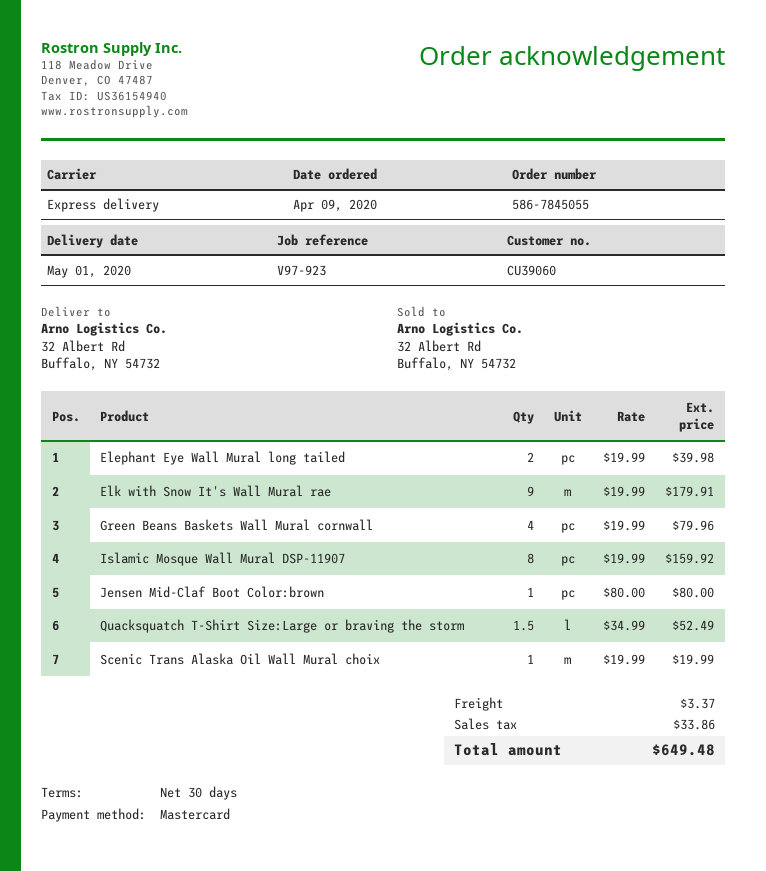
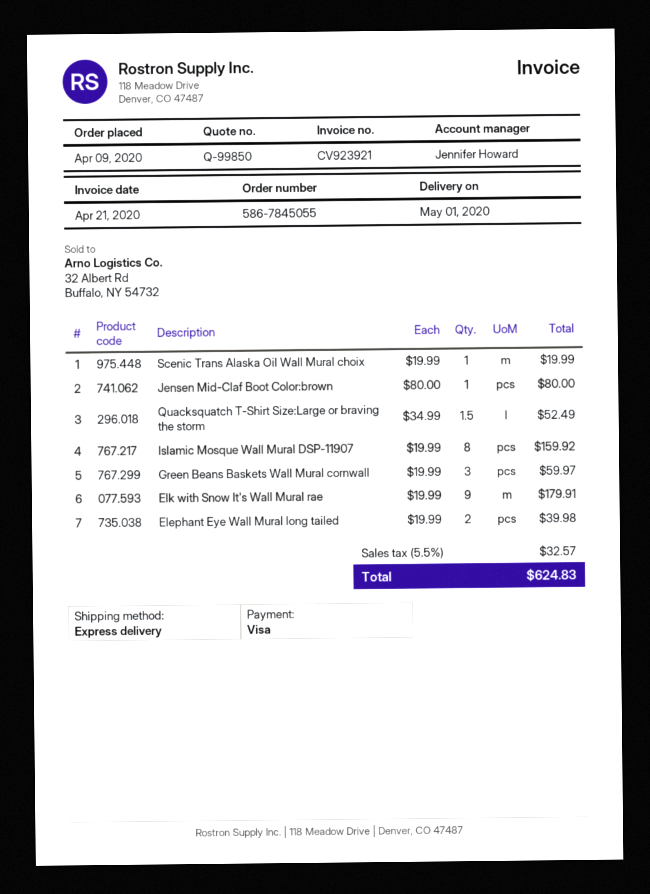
payment method: Mastercard -> Visa
Green Beans Baskets Wall Mural cornwall: 4 x 19.99 = 79.96 -> 3 x 19.99 = 59.97
shipping: 3.37 -> none
tax: 33.86 -> 32.57
total: 649.48 -> 624.83

